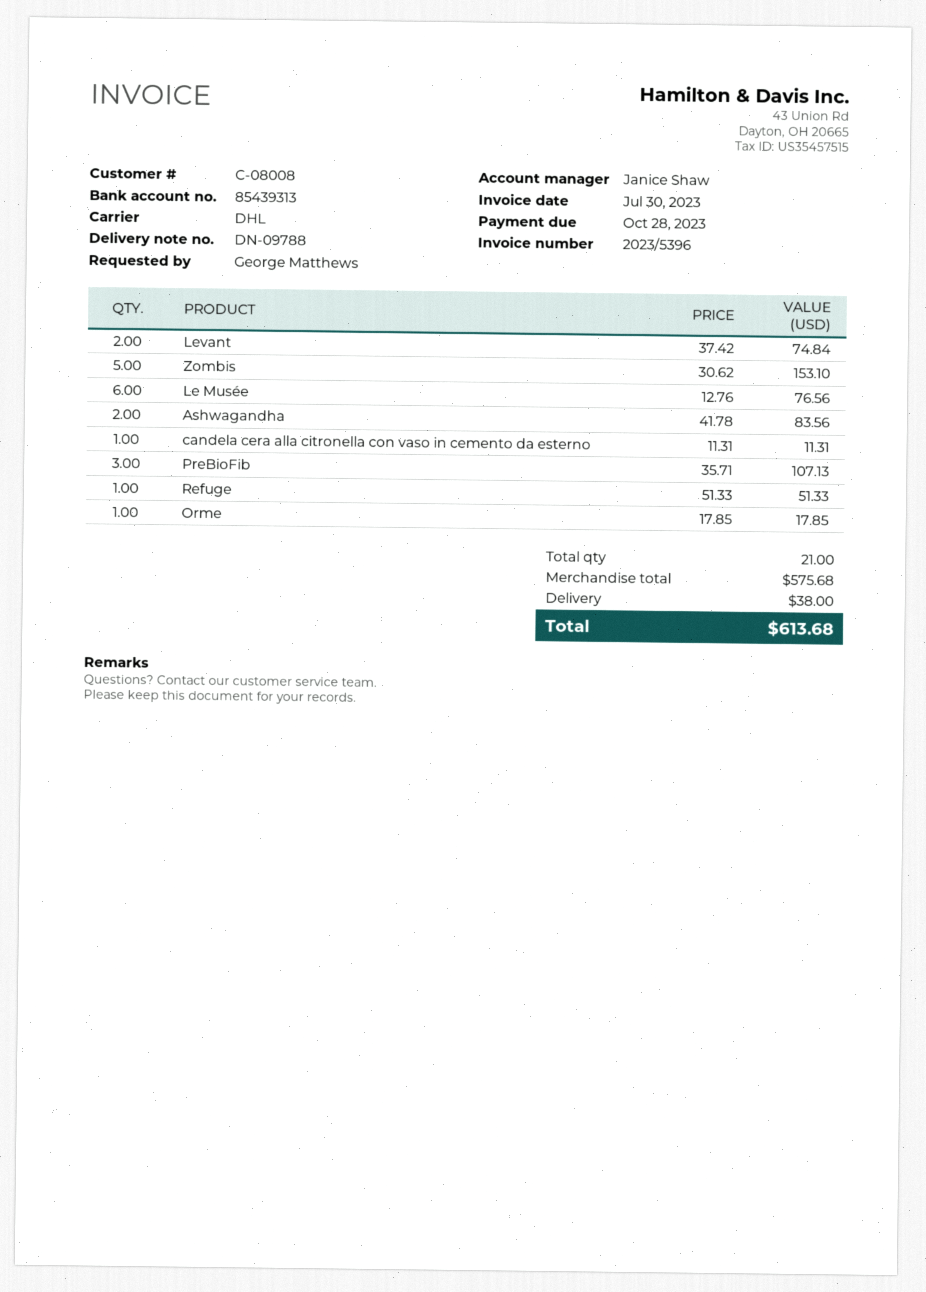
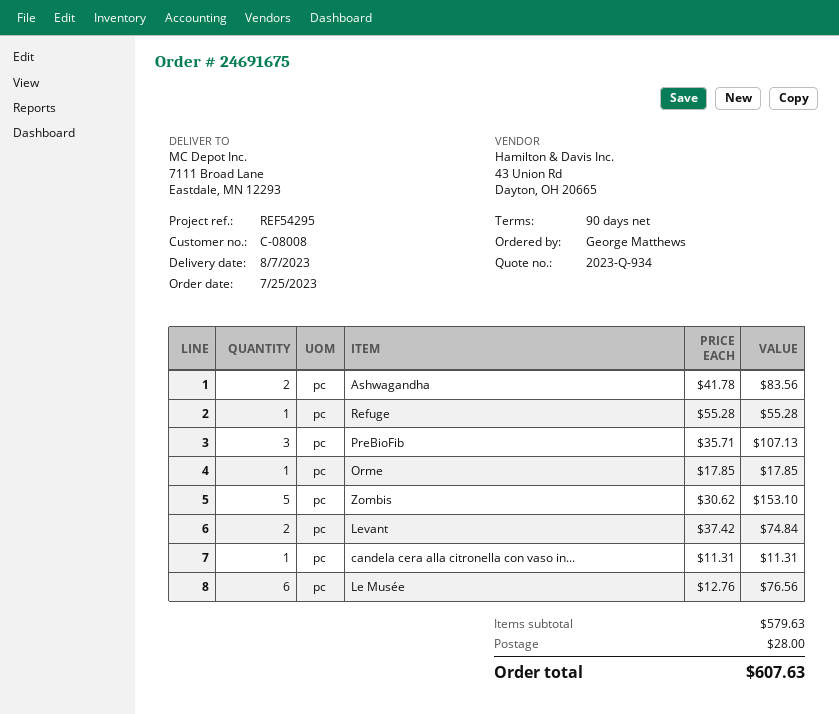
Refuge: 1 x 51.33 = 51.33 -> 1 x 55.28 = 55.28
subtotal: 575.68 -> 579.63
shipping: 38.00 -> 28.00
total: 613.68 -> 607.63

